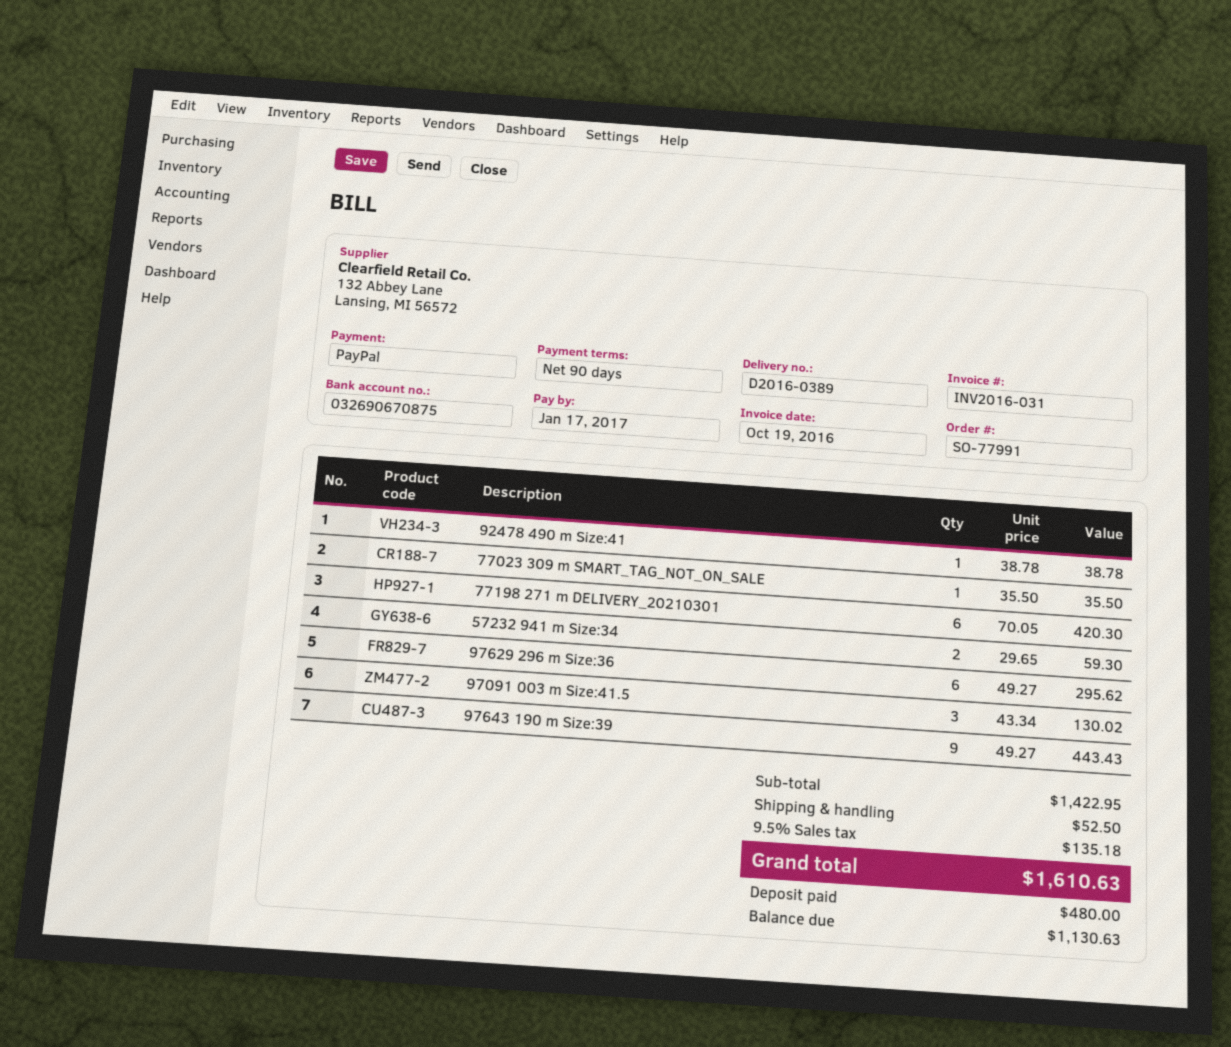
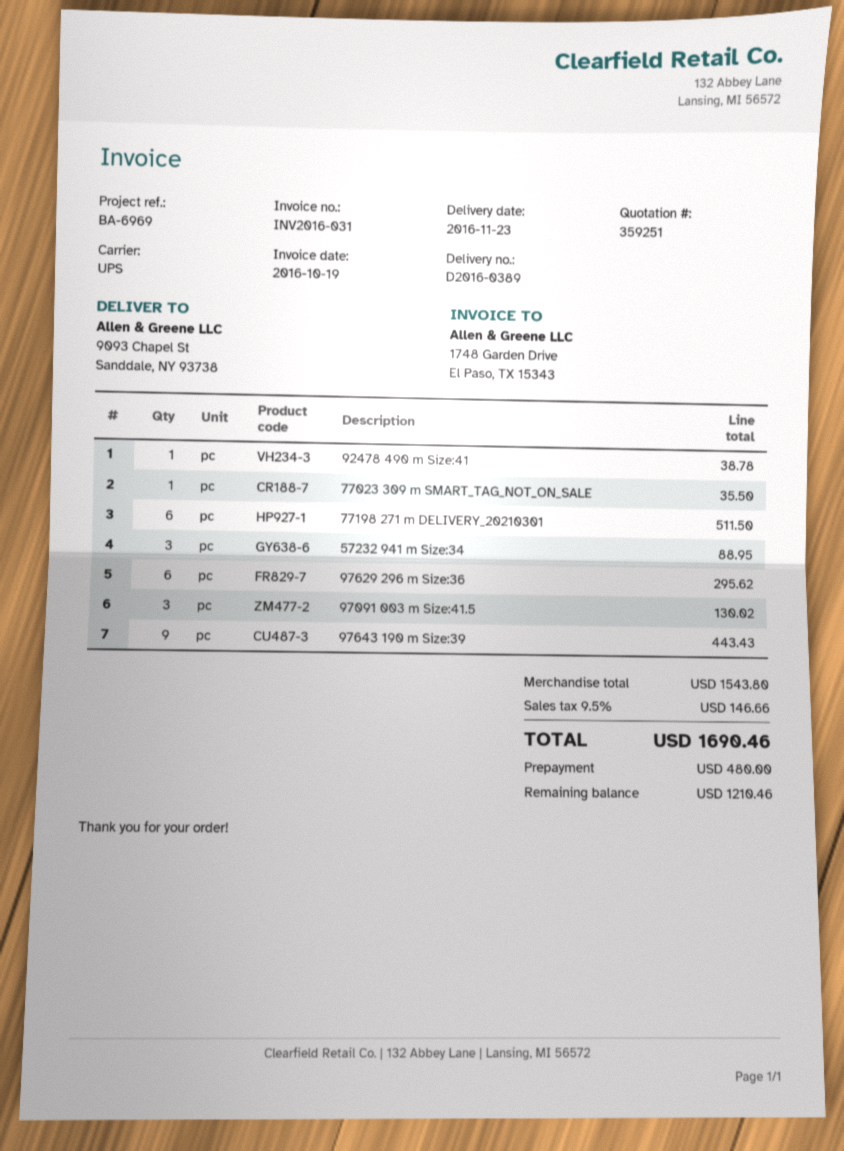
77198 271 m DELIVERY_20210301: 6 for 420.30 -> 6 for 511.50
57232 941 m Size:34: 2 for 59.30 -> 3 for 88.95
subtotal: 1422.95 -> 1543.80
shipping: 52.50 -> none
tax: 9.5% = 135.18 -> 9.5% = 146.66
total: 1610.63 -> 1690.46
balance: 1130.63 -> 1210.46

